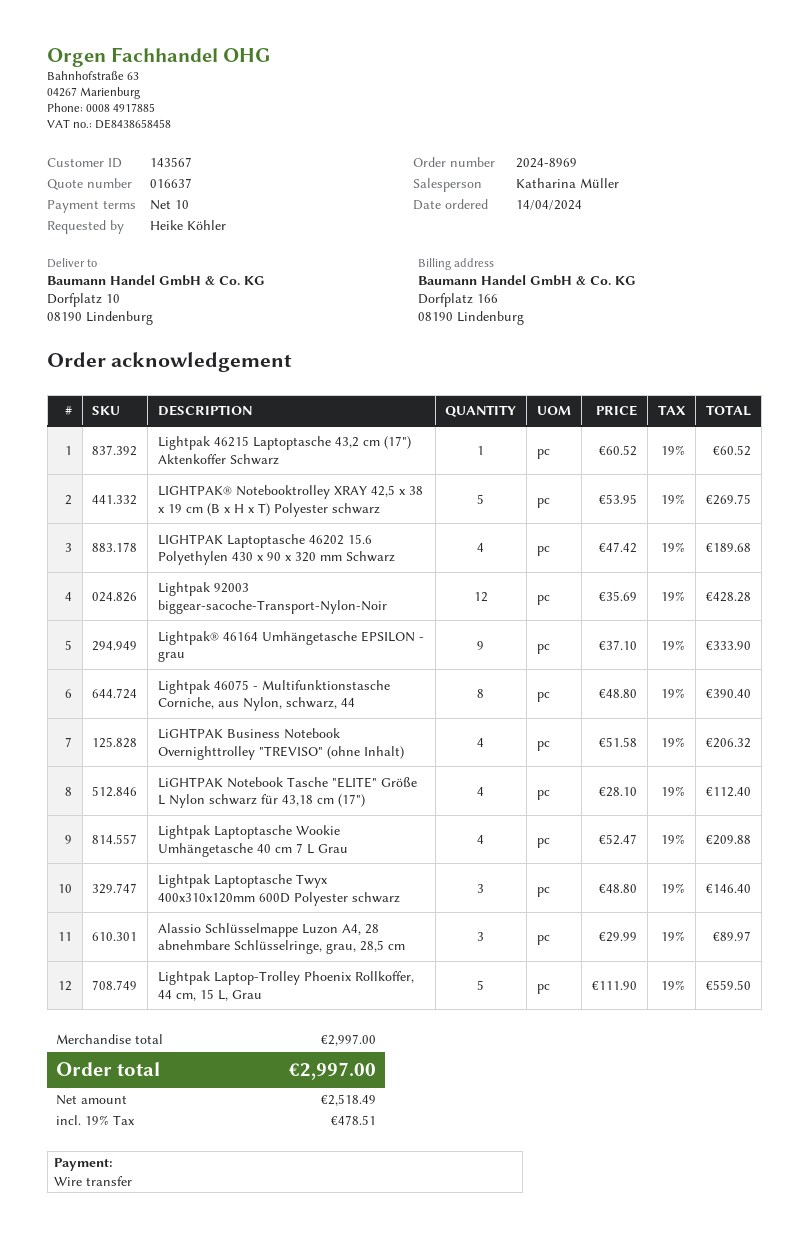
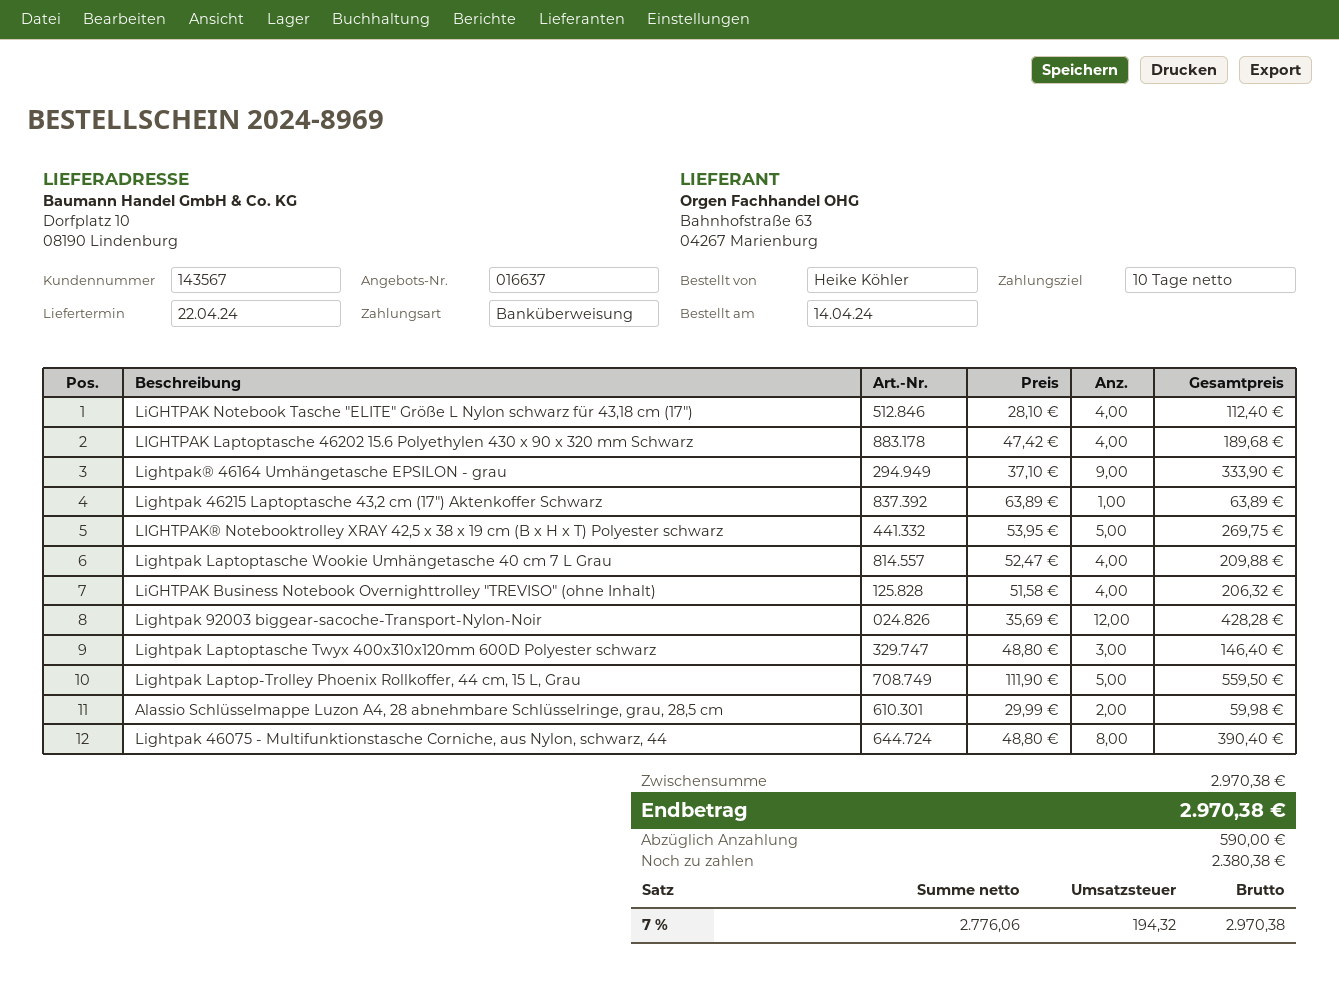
Lightpak 46215 Laptoptasche 43,2 cm (17") Aktenkoffer Schwarz: 1 x 60.52 = 60.52 -> 1 x 63.89 = 63.89
Alassio Schlüsselmappe Luzon A4, 28 abnehmbare Schlüsselringe, grau, 28,5 cm: 3 x 29.99 = 89.97 -> 2 x 29.99 = 59.98
subtotal: 2997.00 -> 2970.38
net: 2518.49 -> 2776.06
tax: 19% = 478.51 -> 7% = 194.32
total: 2997.00 -> 2970.38

